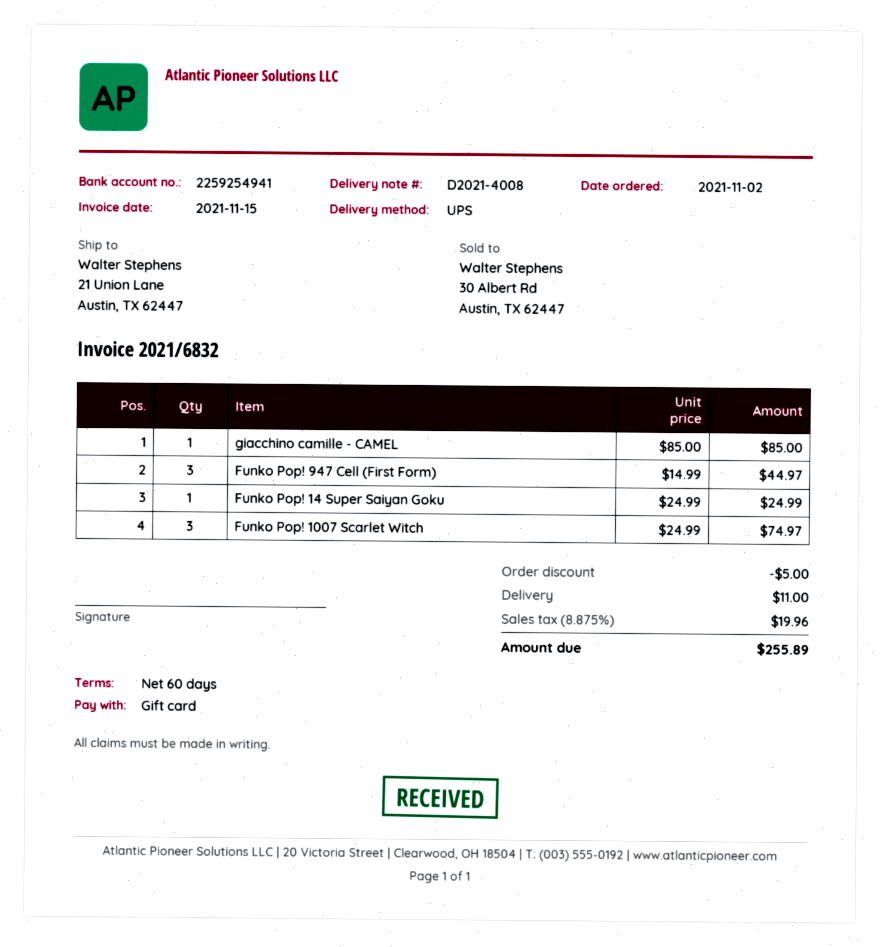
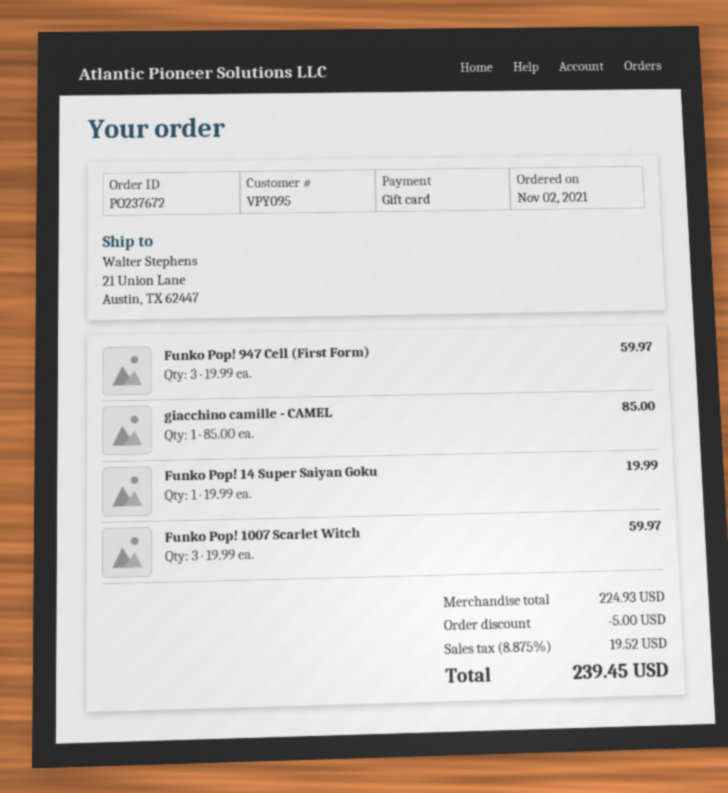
Funko Pop! 947 Cell (First Form): 3 x 14.99 = 44.97 -> 3 x 19.99 = 59.97
Funko Pop! 14 Super Saiyan Goku: 1 x 24.99 = 24.99 -> 1 x 19.99 = 19.99
Funko Pop! 1007 Scarlet Witch: 3 x 24.99 = 74.97 -> 3 x 19.99 = 59.97
shipping: 11.00 -> none
tax: 8.875% = 19.96 -> 8.875% = 19.52
total: 255.89 -> 239.45

